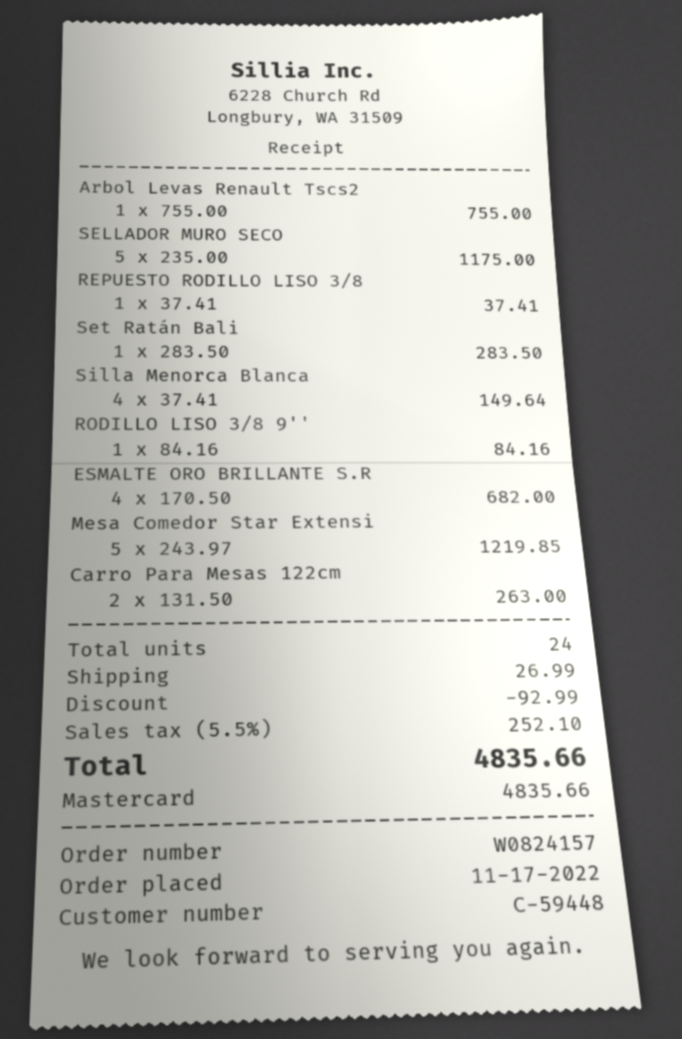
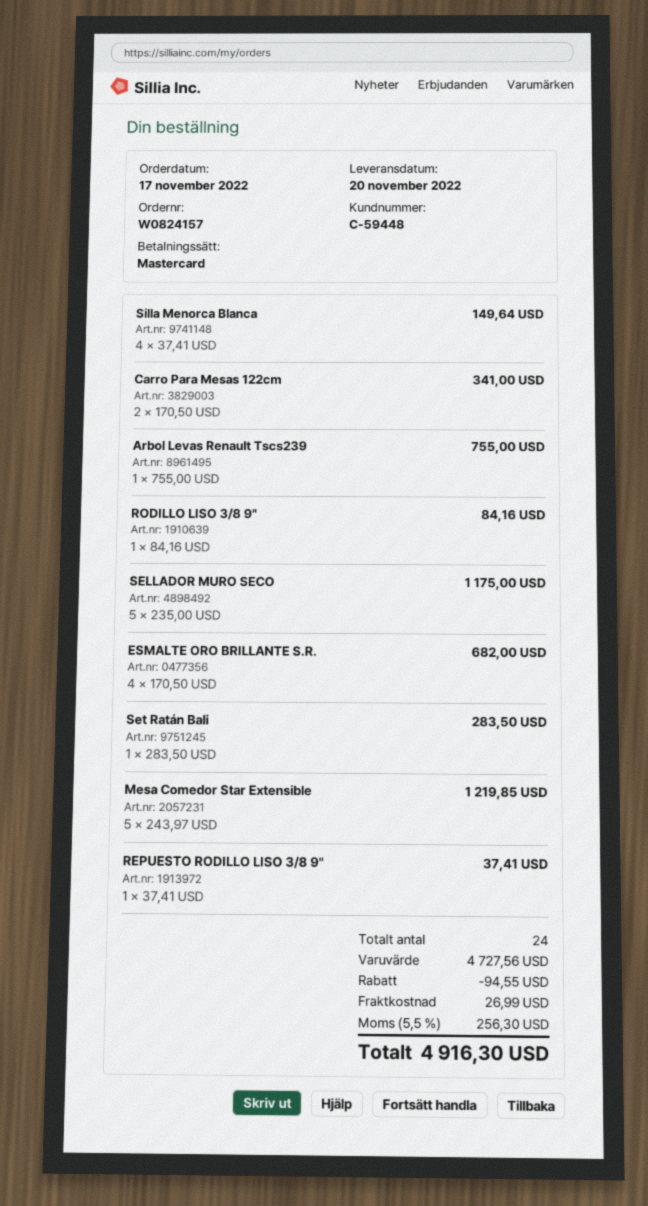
Carro Para Mesas 122cm: 2 x 131.50 = 263.00 -> 2 x 170.50 = 341.00
discount: 92.99 -> 94.55
tax: 5.5% = 252.10 -> 5.5% = 256.30
total: 4835.66 -> 4916.30

